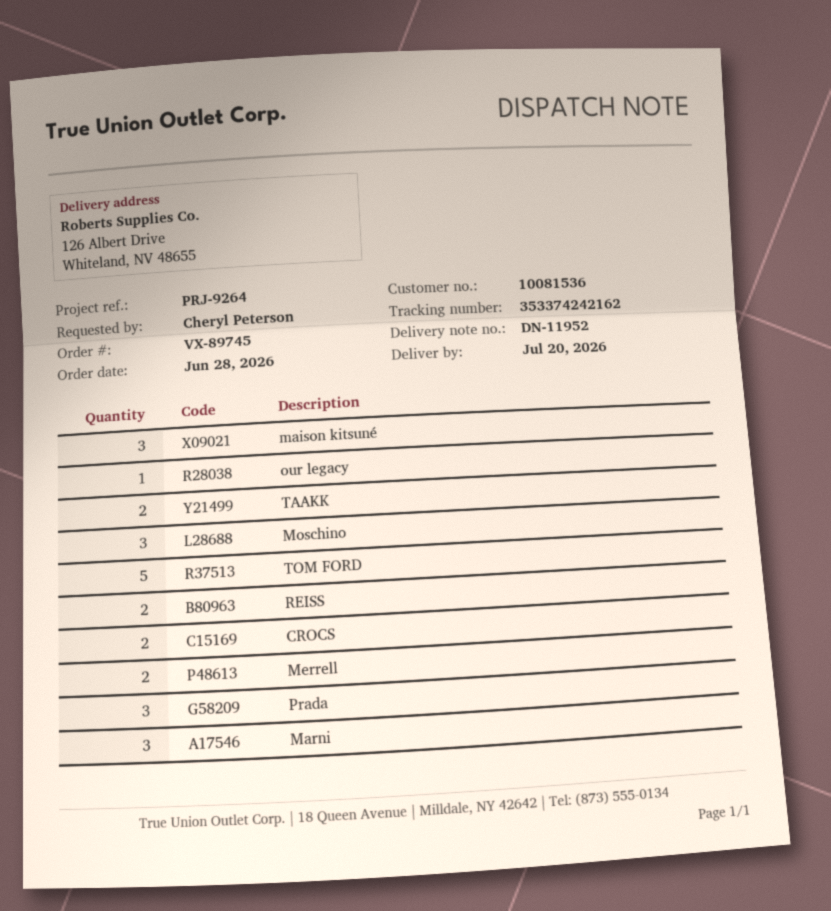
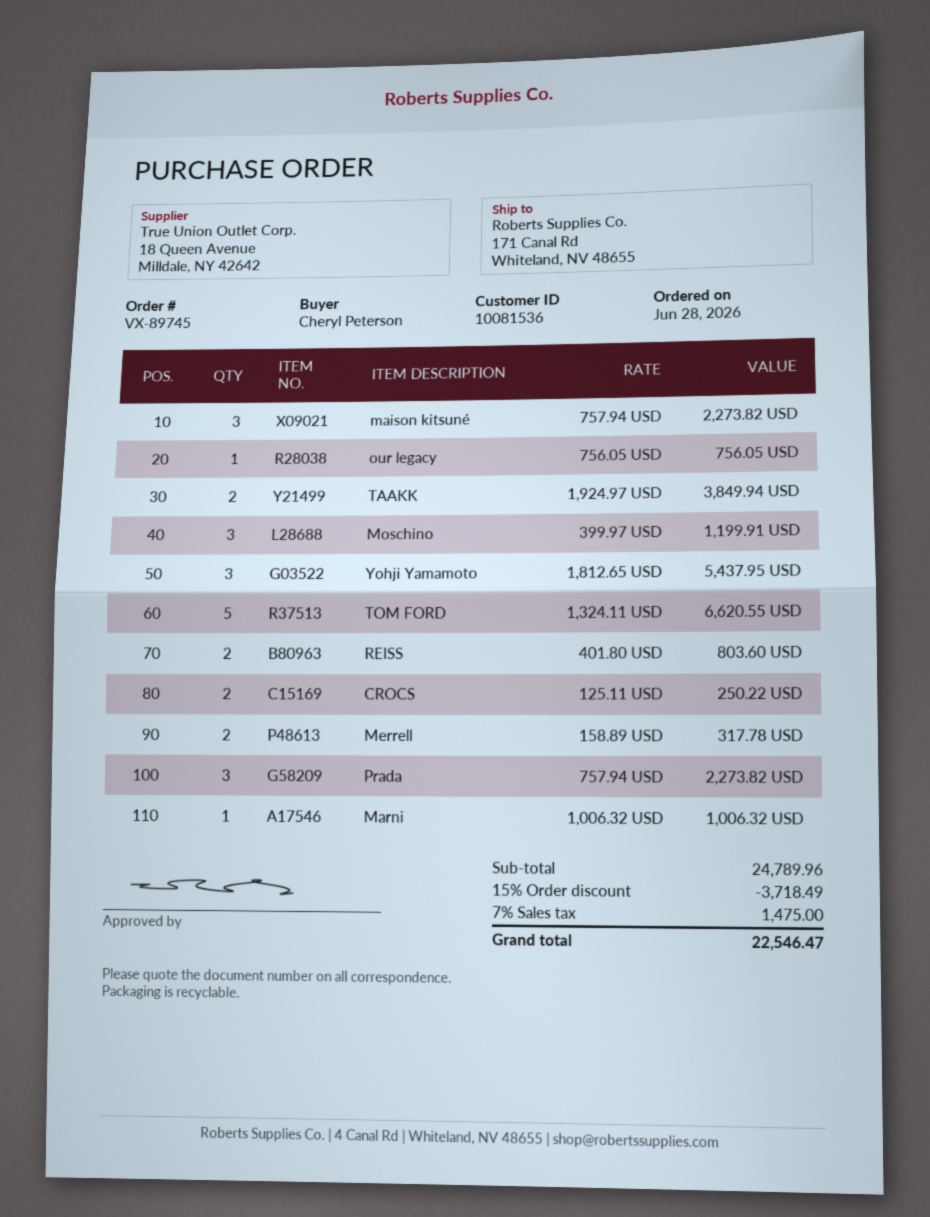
ship to: 126 Albert Drive, Whiteland, NV 48655 -> 171 Canal Rd, Whiteland, NV 48655
Marni: 3 -> 1
Yohji Yamamoto: none -> 3

